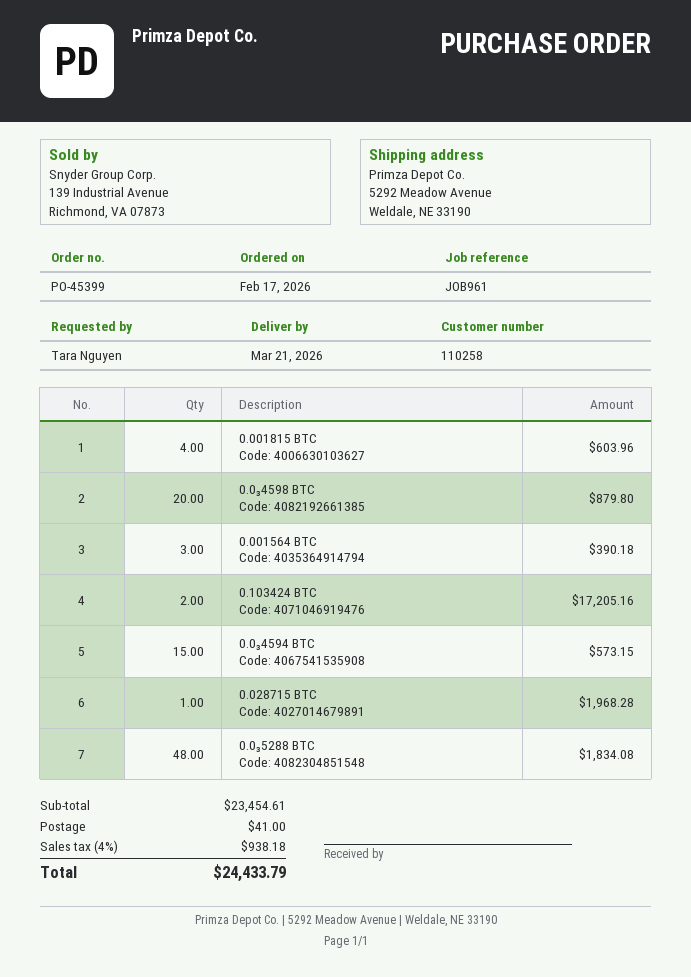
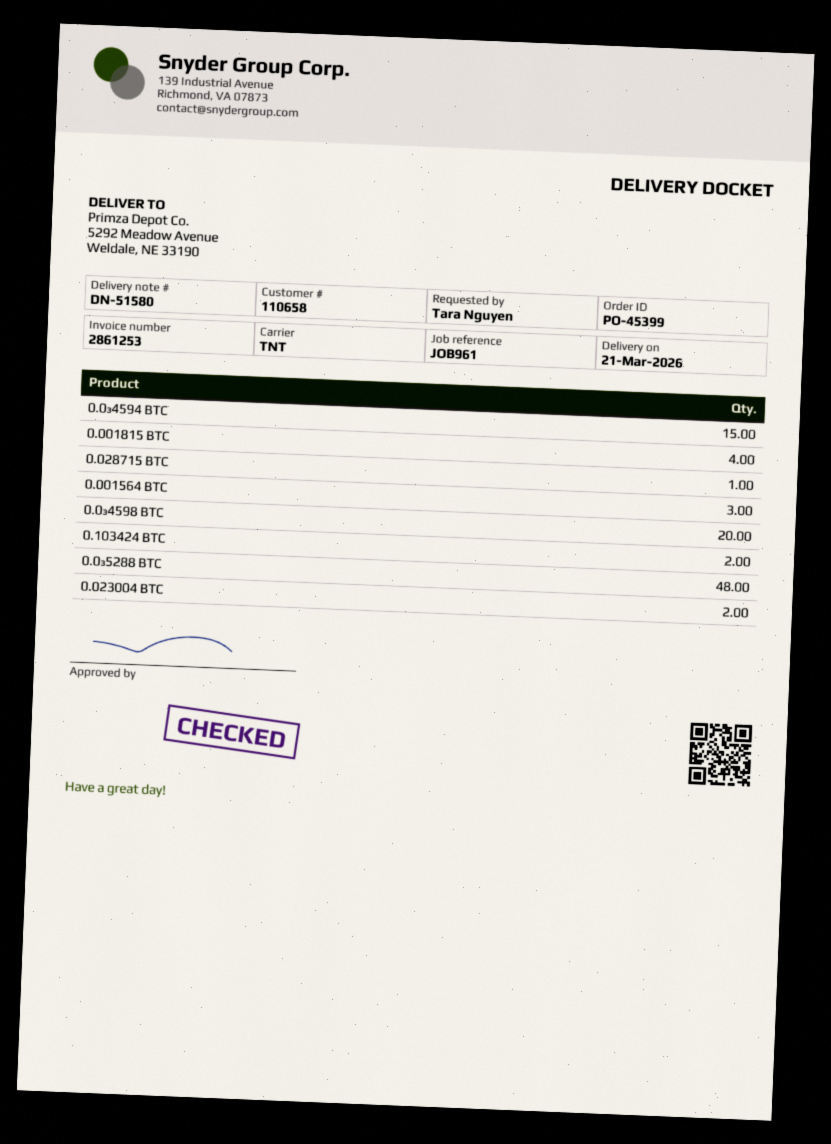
customer number: 110258 -> 110658
0.023004 BTC: none -> 2

